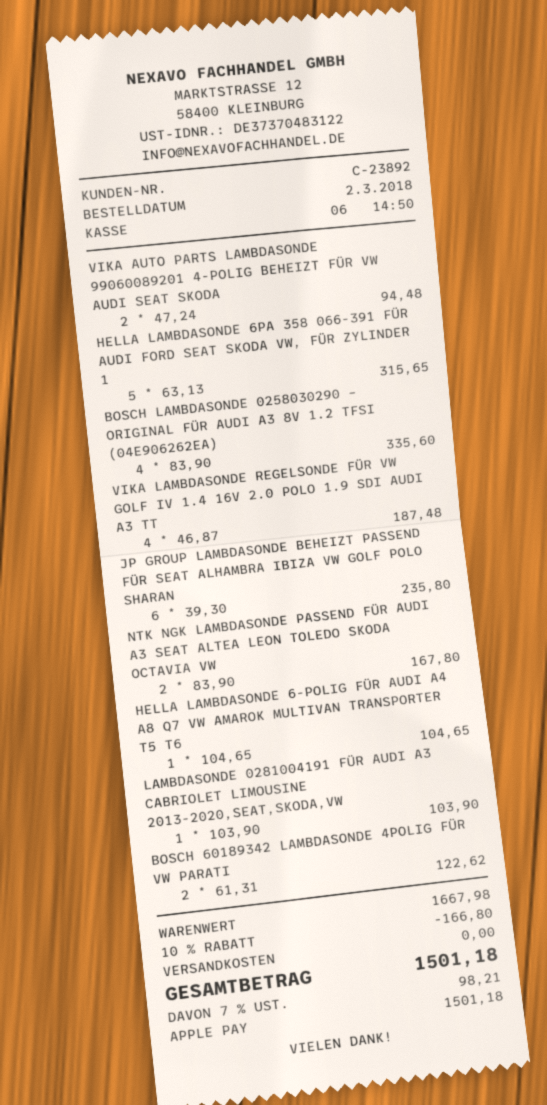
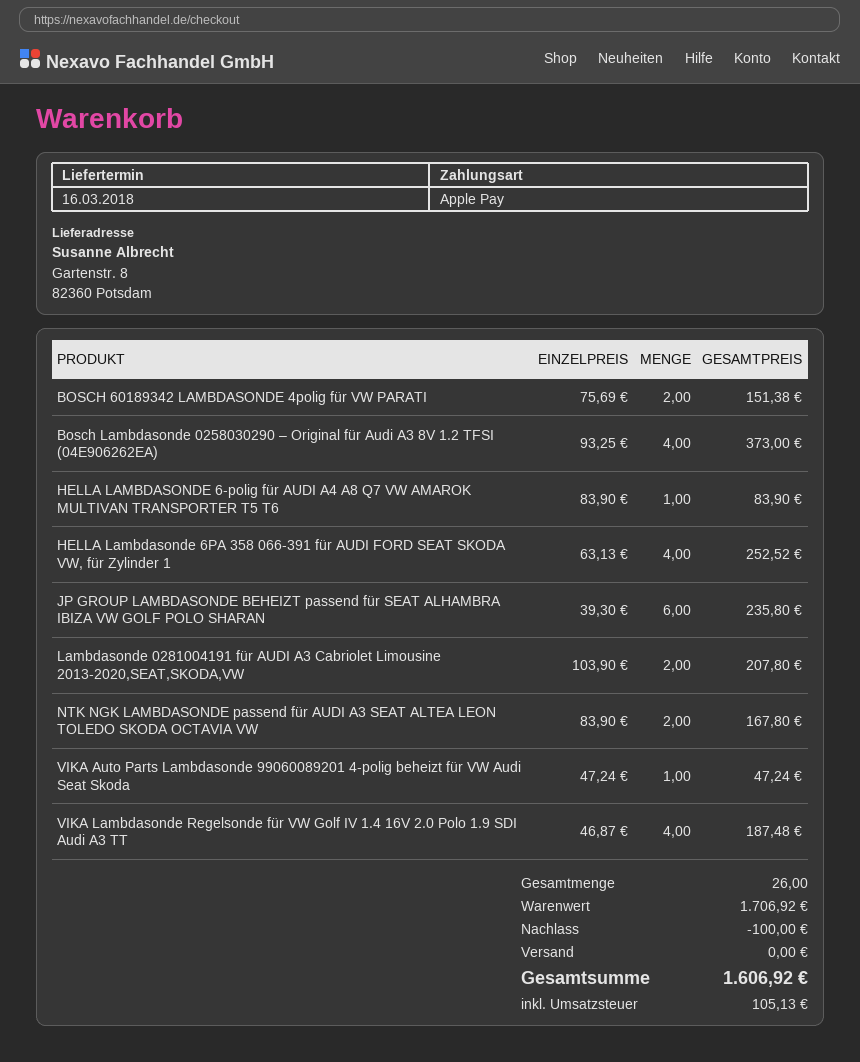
VIKA AUTO PARTS LAMBDASONDE 99060089201 4-POLIG BEHEIZT FÜR VW AUDI SEAT SKODA: 2 x 47.24 = 94.48 -> 1 x 47.24 = 47.24
HELLA LAMBDASONDE 6PA 358 066-391 FÜR AUDI FORD SEAT SKODA VW, FÜR ZYLINDER 1: 5 x 63.13 = 315.65 -> 4 x 63.13 = 252.52
BOSCH LAMBDASONDE 0258030290 – ORIGINAL FÜR AUDI A3 8V 1.2 TFSI (04E906262EA): 4 x 83.90 = 335.60 -> 4 x 93.25 = 373.00
HELLA LAMBDASONDE 6-POLIG FÜR AUDI A4 A8 Q7 VW AMAROK MULTIVAN TRANSPORTER T5 T6: 1 x 104.65 = 104.65 -> 1 x 83.90 = 83.90
LAMBDASONDE 0281004191 FÜR AUDI A3 CABRIOLET LIMOUSINE 2013-2020,SEAT,SKODA,VW: 1 x 103.90 = 103.90 -> 2 x 103.90 = 207.80
BOSCH 60189342 LAMBDASONDE 4POLIG FÜR VW PARATI: 2 x 61.31 = 122.62 -> 2 x 75.69 = 151.38
subtotal: 1667.98 -> 1706.92
discount: 166.80 -> 100.00
tax: 98.21 -> 105.13
total: 1501.18 -> 1606.92

